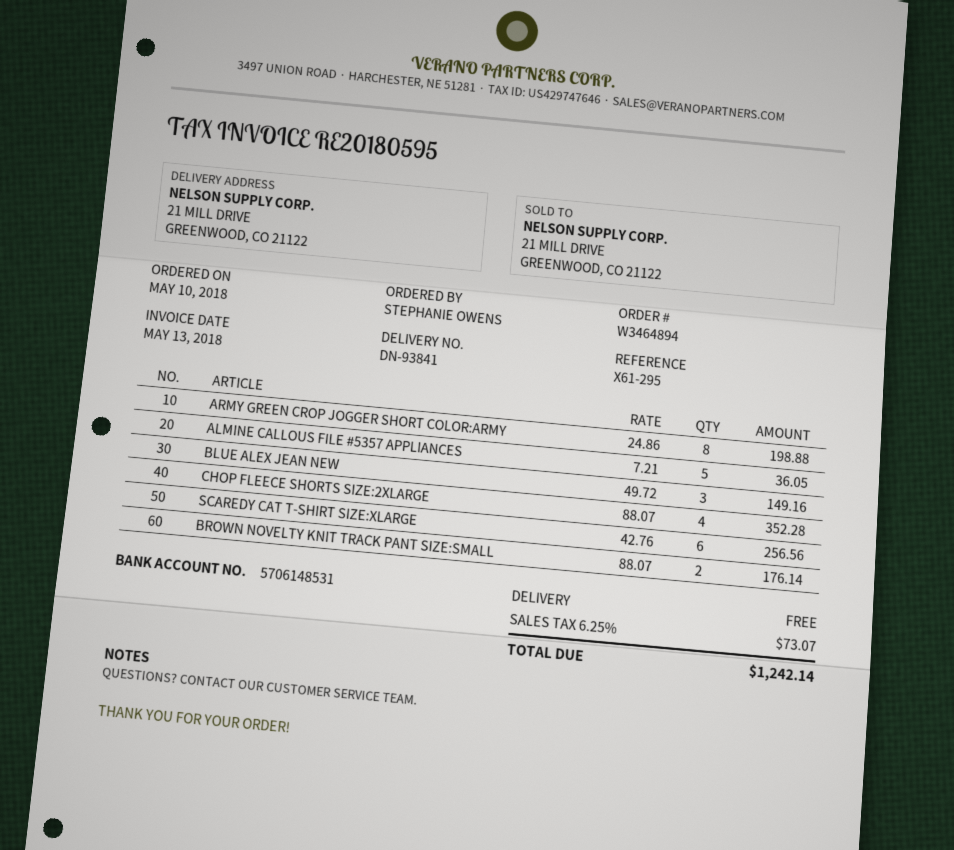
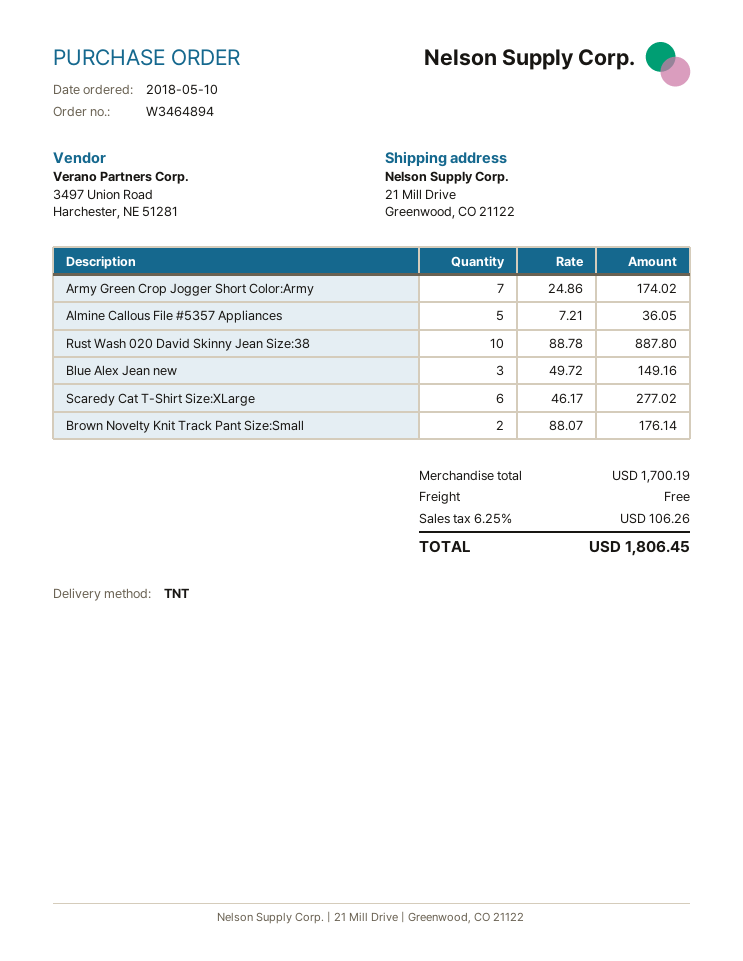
ARMY GREEN CROP JOGGER SHORT COLOR:ARMY: 8 x 24.86 = 198.88 -> 7 x 24.86 = 174.02
CHOP FLEECE SHORTS SIZE:2XLARGE: 4 x 88.07 = 352.28 -> none
SCAREDY CAT T-SHIRT SIZE:XLARGE: 6 x 42.76 = 256.56 -> 6 x 46.17 = 277.02
Rust Wash 020 David Skinny Jean Size:38: none -> 10 x 88.78 = 887.80
tax: 6.25% = 73.07 -> 6.25% = 106.26
total: 1242.14 -> 1806.45

